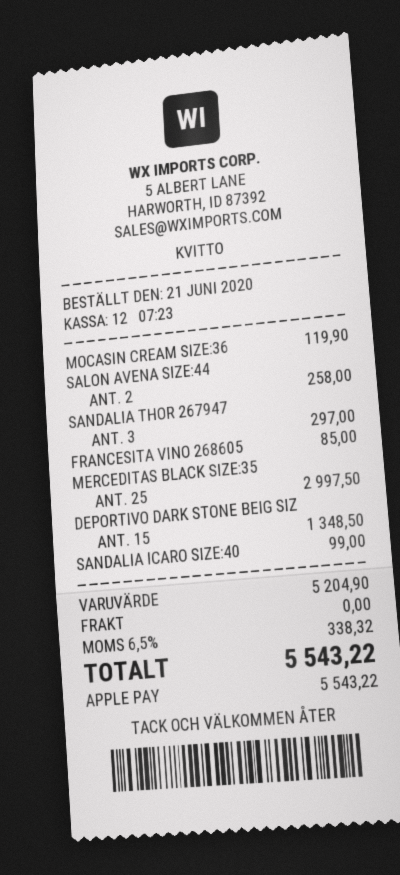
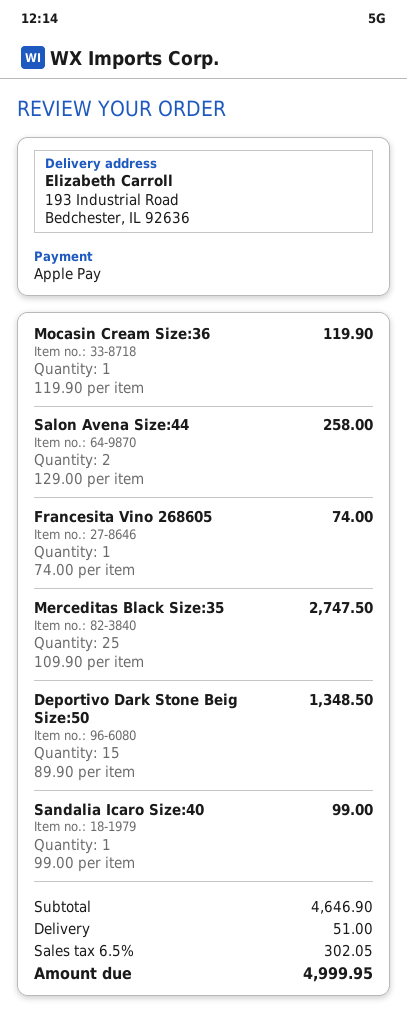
SANDALIA THOR 267947: 3 for 297.00 -> none
FRANCESITA VINO 268605: 1 for 85.00 -> 1 for 74.00
MERCEDITAS BLACK SIZE:35: 25 for 2997.50 -> 25 for 2747.50
subtotal: 5204.90 -> 4646.90
shipping: 0.00 -> 51.00
tax: 6.5% = 338.32 -> 6.5% = 302.05
total: 5543.22 -> 4999.95

